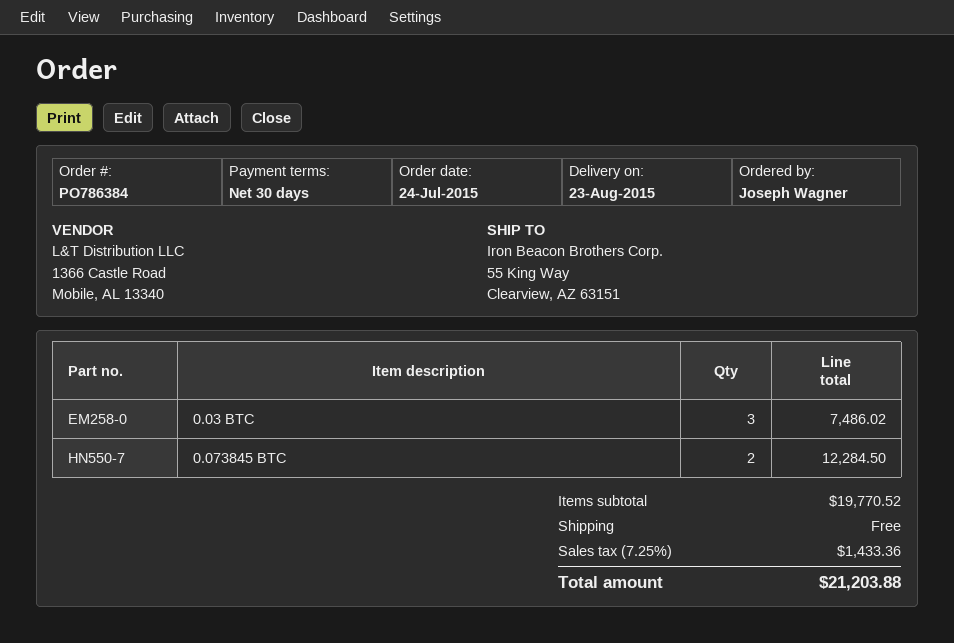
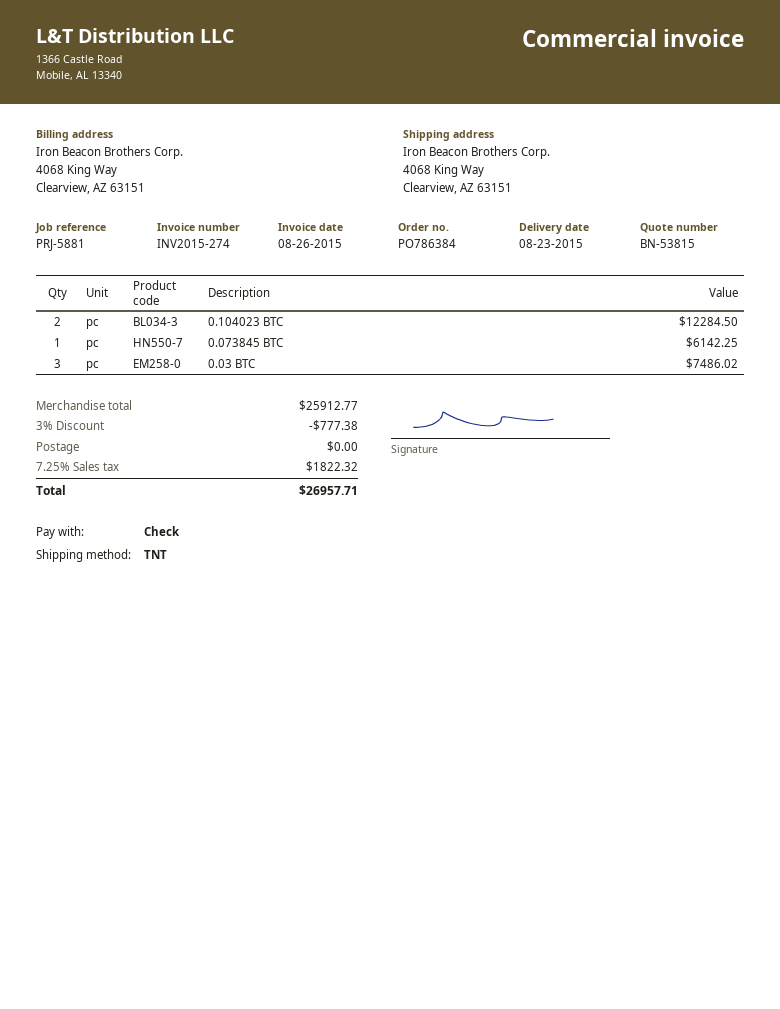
ship to: 55 King Way, Clearview, AZ 63151 -> 4068 King Way, Clearview, AZ 63151
0.073845 BTC: 2 for 12284.50 -> 1 for 6142.25
0.104023 BTC: none -> 2 for 12284.50
subtotal: 19770.52 -> 25912.77
discount: none -> 3% = 777.38
tax: 7.25% = 1433.36 -> 7.25% = 1822.32
total: 21203.88 -> 26957.71

